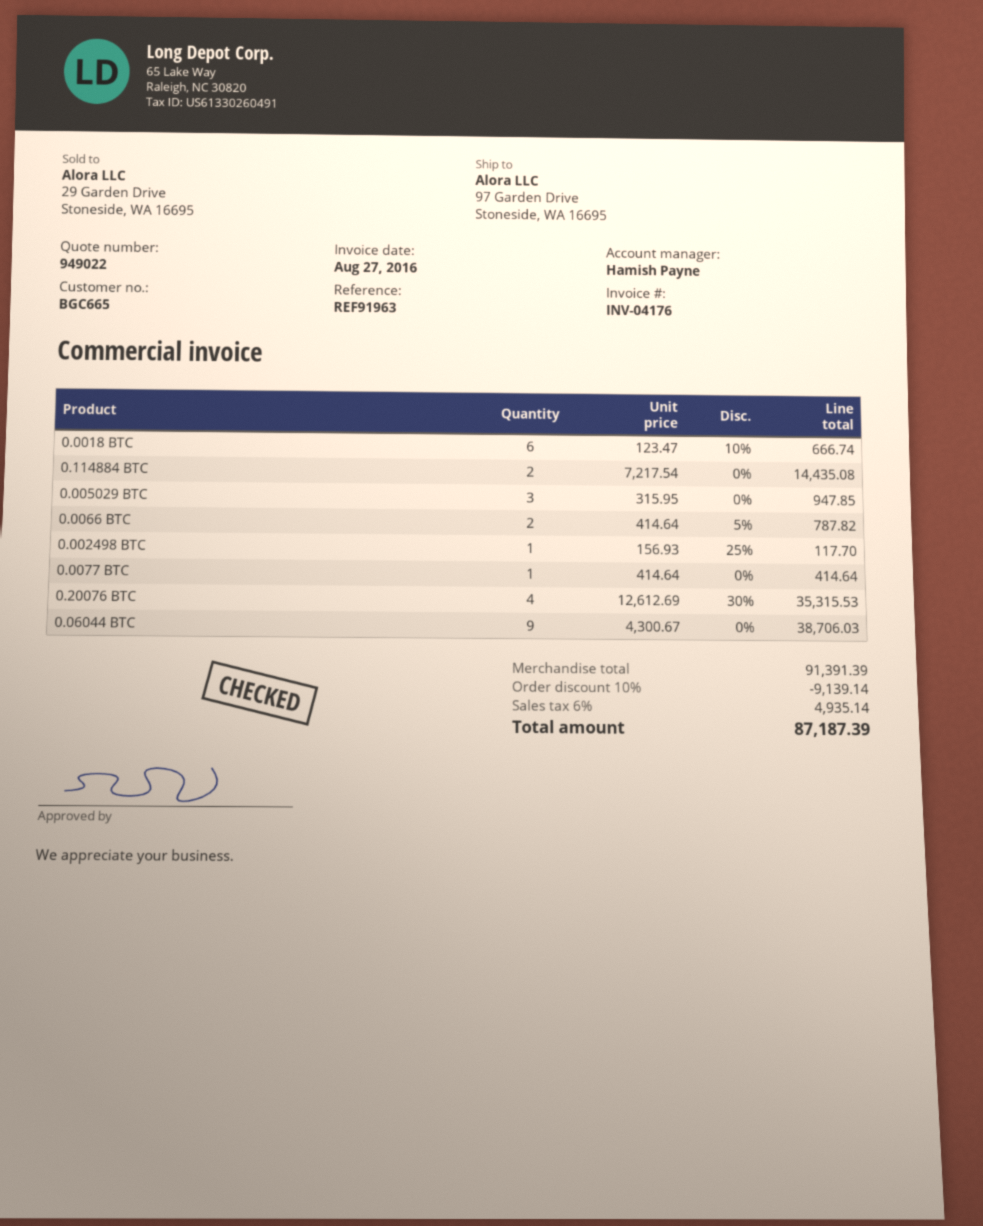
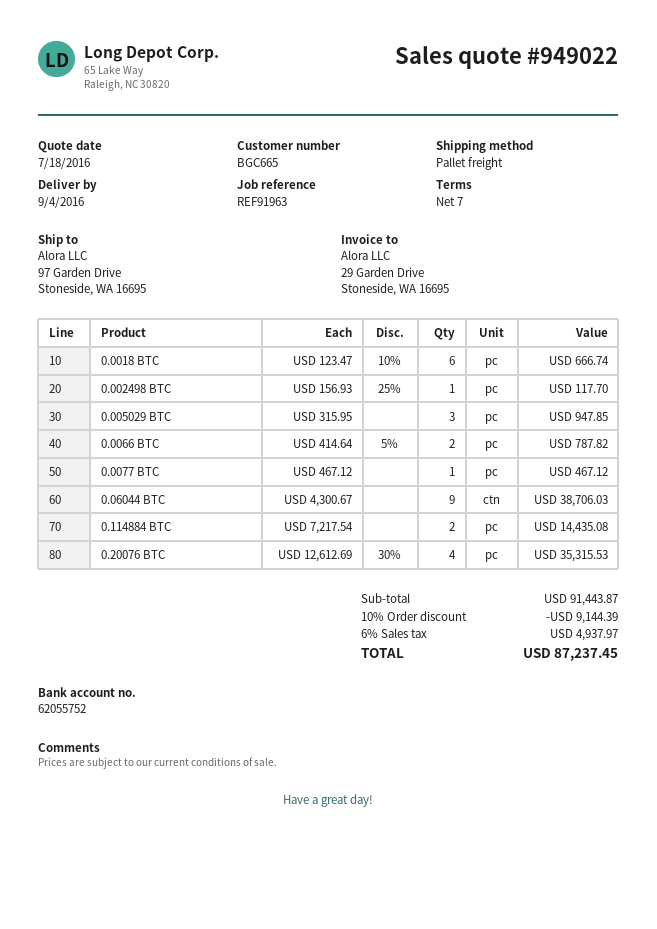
0.0077 BTC: 1 x 414.64 = 414.64 -> 1 x 467.12 = 467.12
subtotal: 91391.39 -> 91443.87
discount: 10% = 9139.14 -> 10% = 9144.39
tax: 6% = 4935.14 -> 6% = 4937.97
total: 87187.39 -> 87237.45

